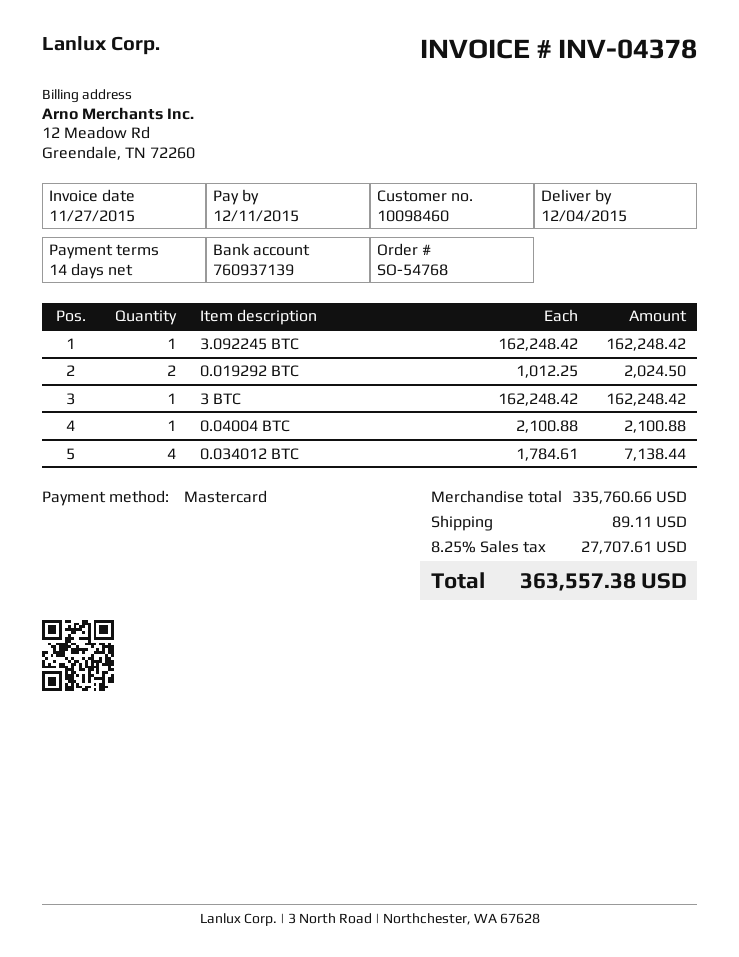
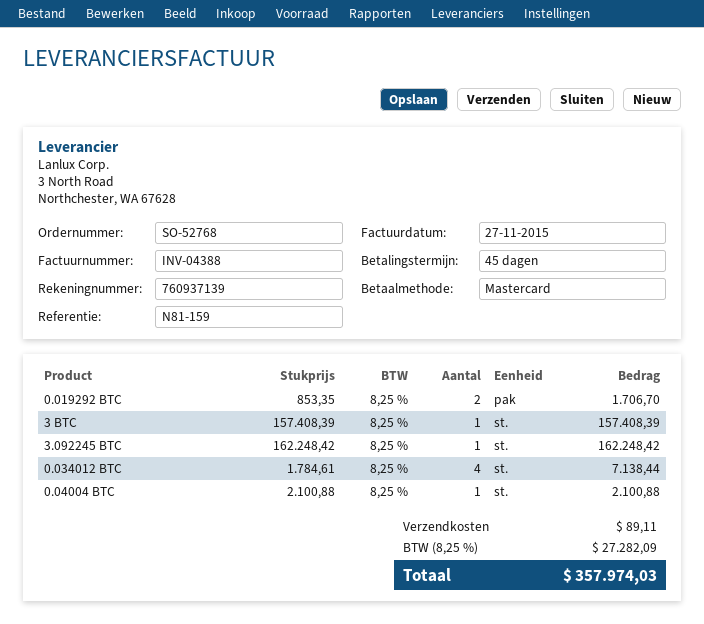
order number: SO-54768 -> SO-52768
invoice number: INV-04378 -> INV-04388
payment terms: 14 days -> 45 days
0.019292 BTC: 2 x 1012.25 = 2024.50 -> 2 x 853.35 = 1706.70
3 BTC: 1 x 162248.42 = 162248.42 -> 1 x 157408.39 = 157408.39
tax: 8.25% = 27707.61 -> 8.25% = 27282.09
total: 363557.38 -> 357974.03

